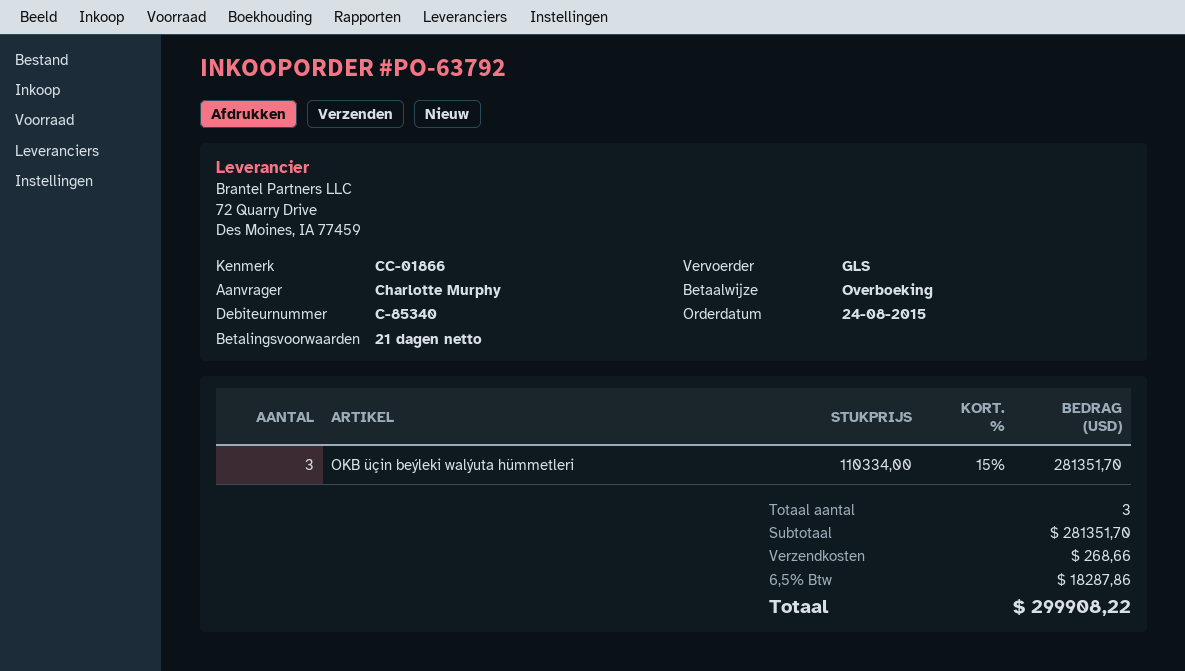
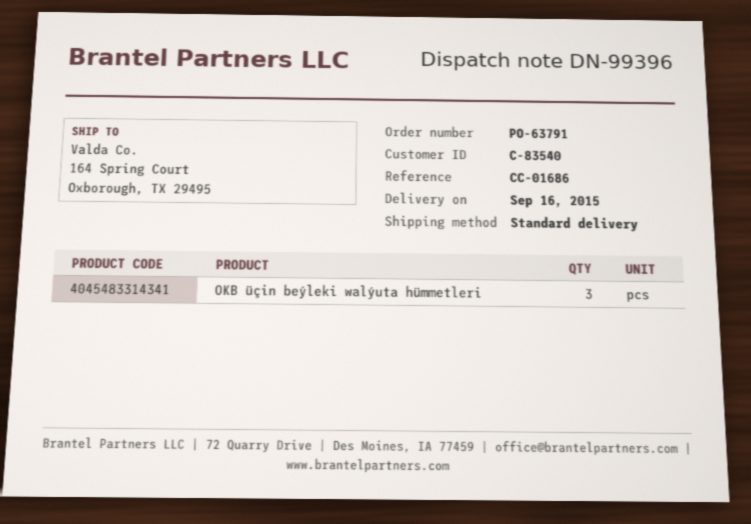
order number: PO-63792 -> PO-63791
customer number: C-85340 -> C-83540
reference: CC-01866 -> CC-01686
shipping method: GLS -> standard

